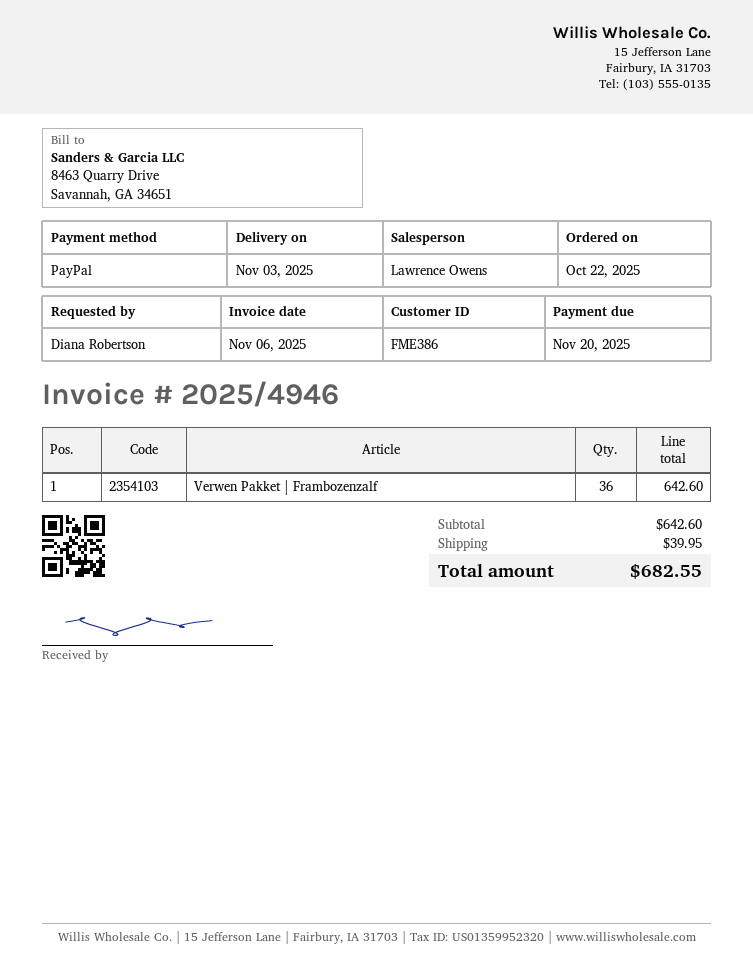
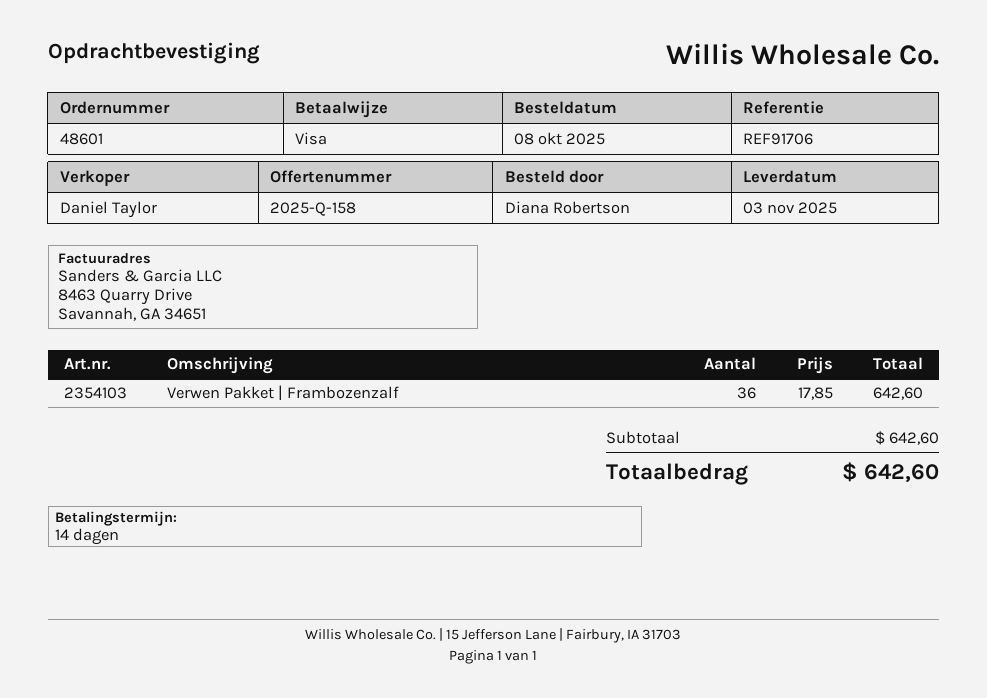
order date: 2025-10-22 -> 2025-10-08
sales rep: Lawrence Owens -> Daniel Taylor
payment method: PayPal -> Visa
shipping: 39.95 -> none
total: 682.55 -> 642.60

